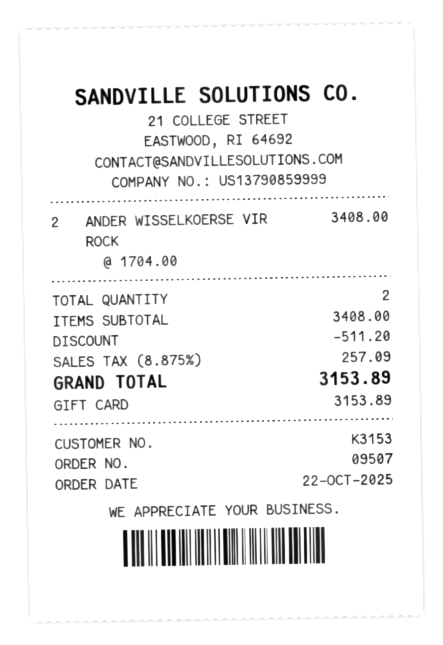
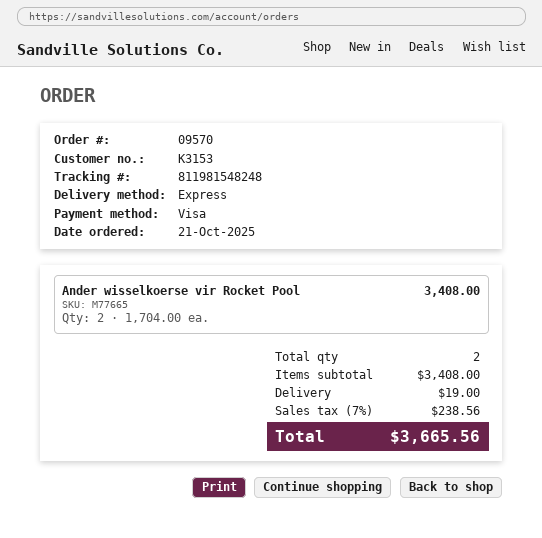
order number: 09507 -> 09570
order date: 2025-10-22 -> 2025-10-21
payment method: gift card -> Visa
discount: 511.20 -> none
shipping: none -> 19.00
tax: 8.875% = 257.09 -> 7% = 238.56
total: 3153.89 -> 3665.56

